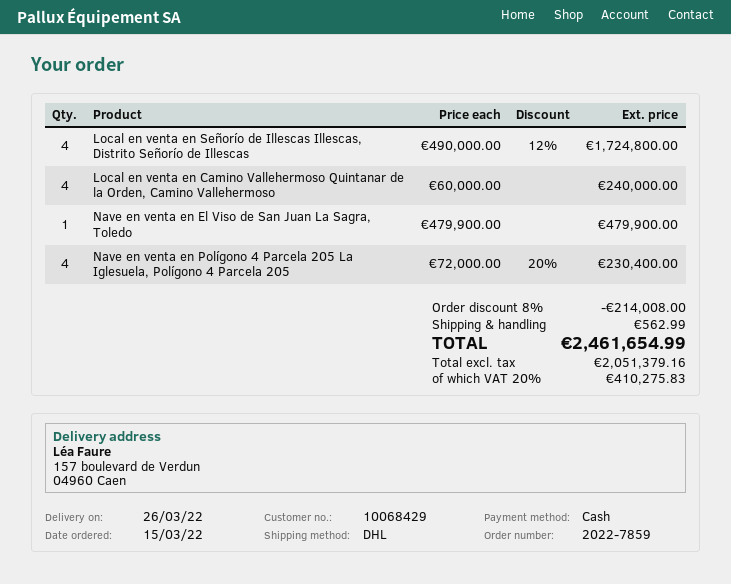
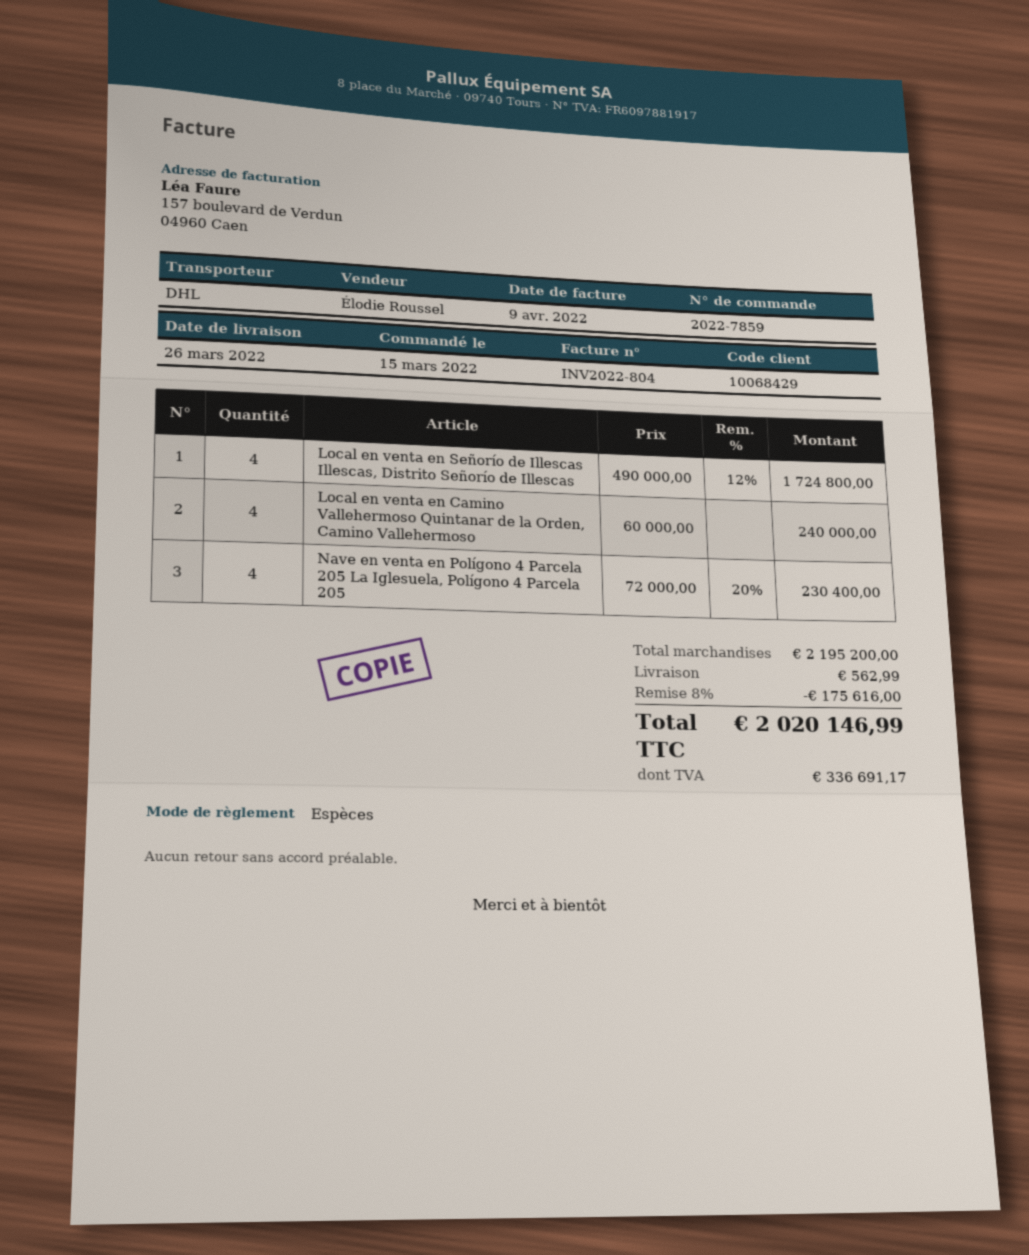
Nave en venta en El Viso de San Juan La Sagra, Toledo: 1 x 479900.00 = 479900.00 -> none
discount: 8% = 214008.00 -> 8% = 175616.00
tax: 410275.83 -> 336691.17
total: 2461654.99 -> 2020146.99

